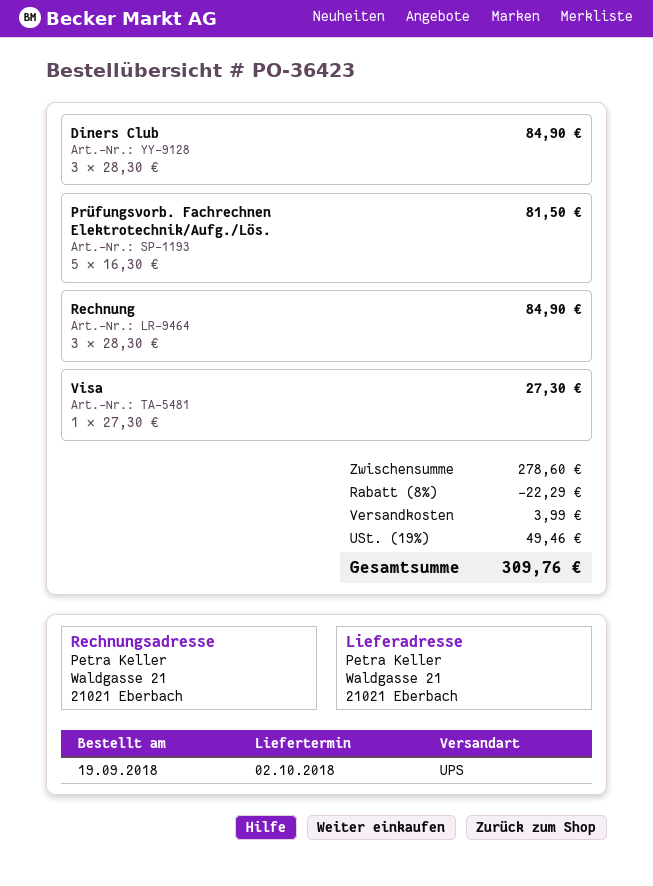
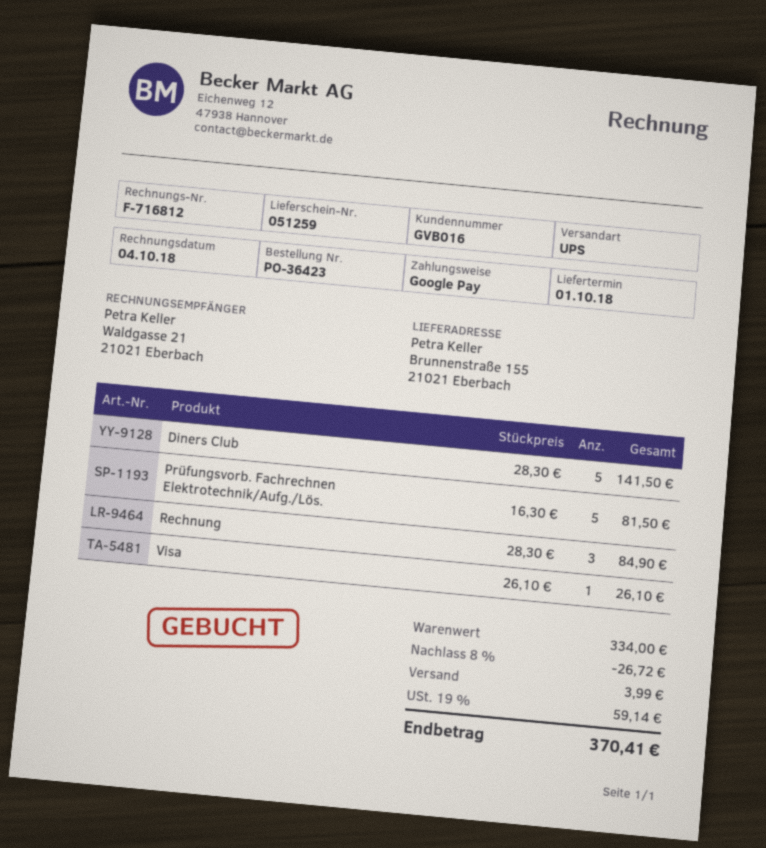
delivery date: 2018-10-02 -> 2018-10-01
ship to: Waldgasse 21, 21021 Eberbach -> Brunnenstraße 155, 21021 Eberbach
Diners Club: 3 x 28.30 = 84.90 -> 5 x 28.30 = 141.50
Visa: 1 x 27.30 = 27.30 -> 1 x 26.10 = 26.10
subtotal: 278.60 -> 334.00
discount: 8% = 22.29 -> 8% = 26.72
tax: 19% = 49.46 -> 19% = 59.14
total: 309.76 -> 370.41

